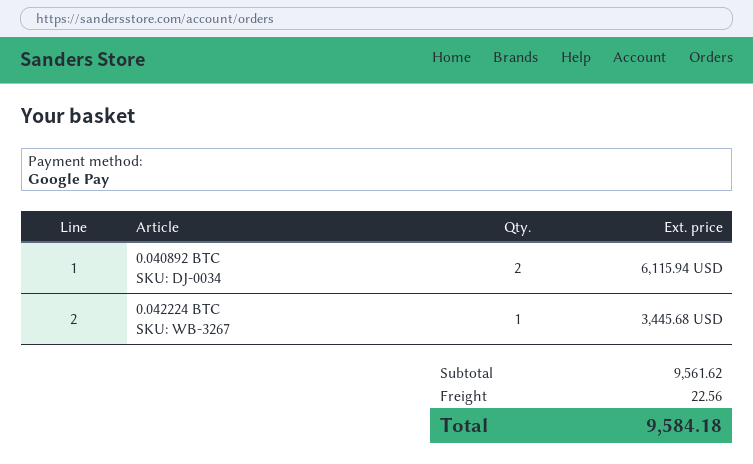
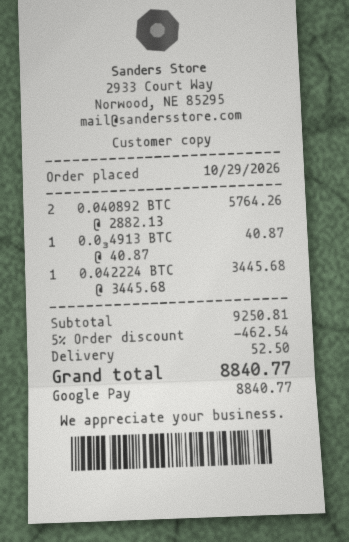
0.040892 BTC: 2 for 6115.94 -> 2 for 5764.26
0.0₃4913 BTC: none -> 1 for 40.87
subtotal: 9561.62 -> 9250.81
discount: none -> 5% = 462.54
shipping: 22.56 -> 52.50
total: 9584.18 -> 8840.77

